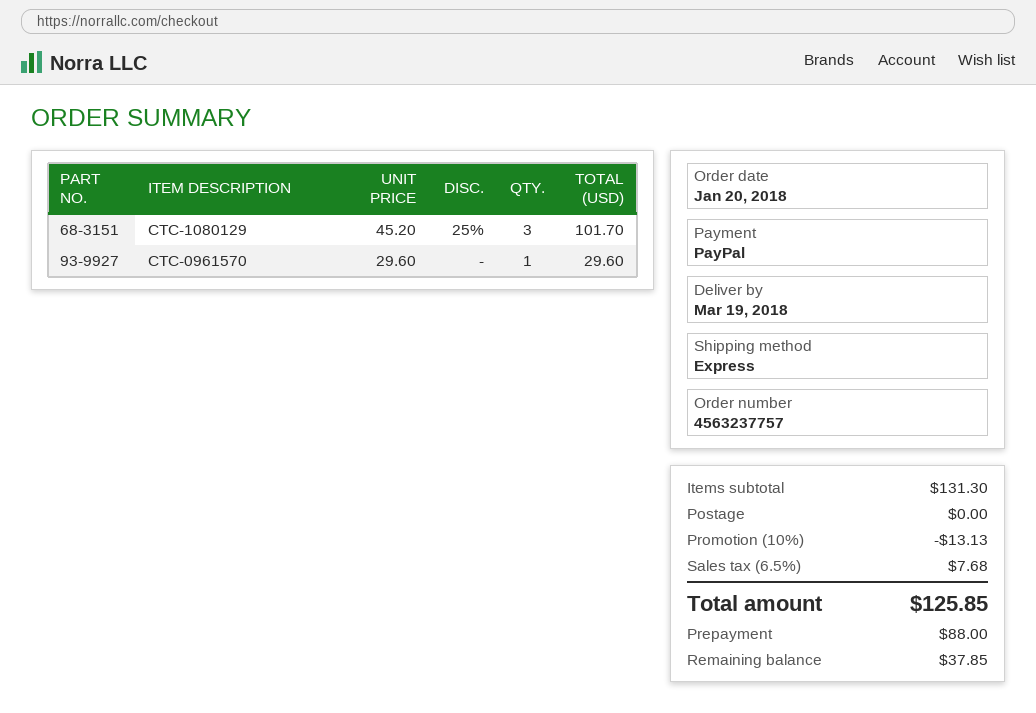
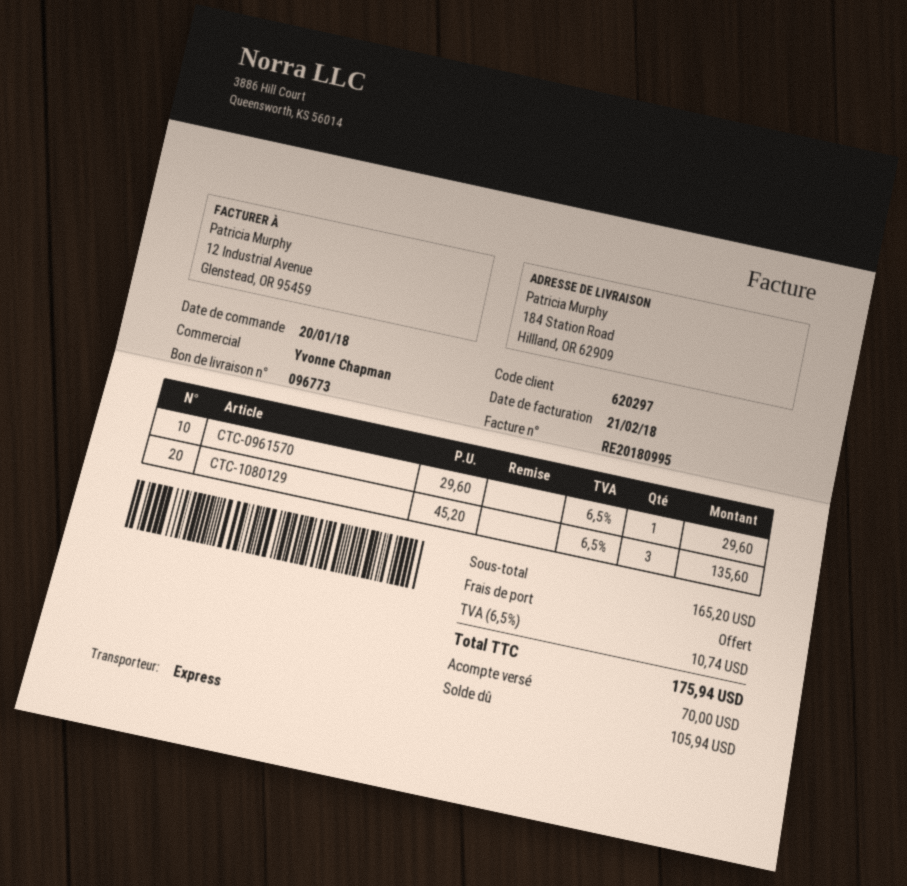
CTC-1080129: 3 x 45.20 - 25% = 101.70 -> 3 x 45.20 = 135.60
subtotal: 131.30 -> 165.20
discount: 10% = 13.13 -> none
tax: 6.5% = 7.68 -> 6.5% = 10.74
total: 125.85 -> 175.94
deposit: 88.00 -> 70.00
balance: 37.85 -> 105.94

